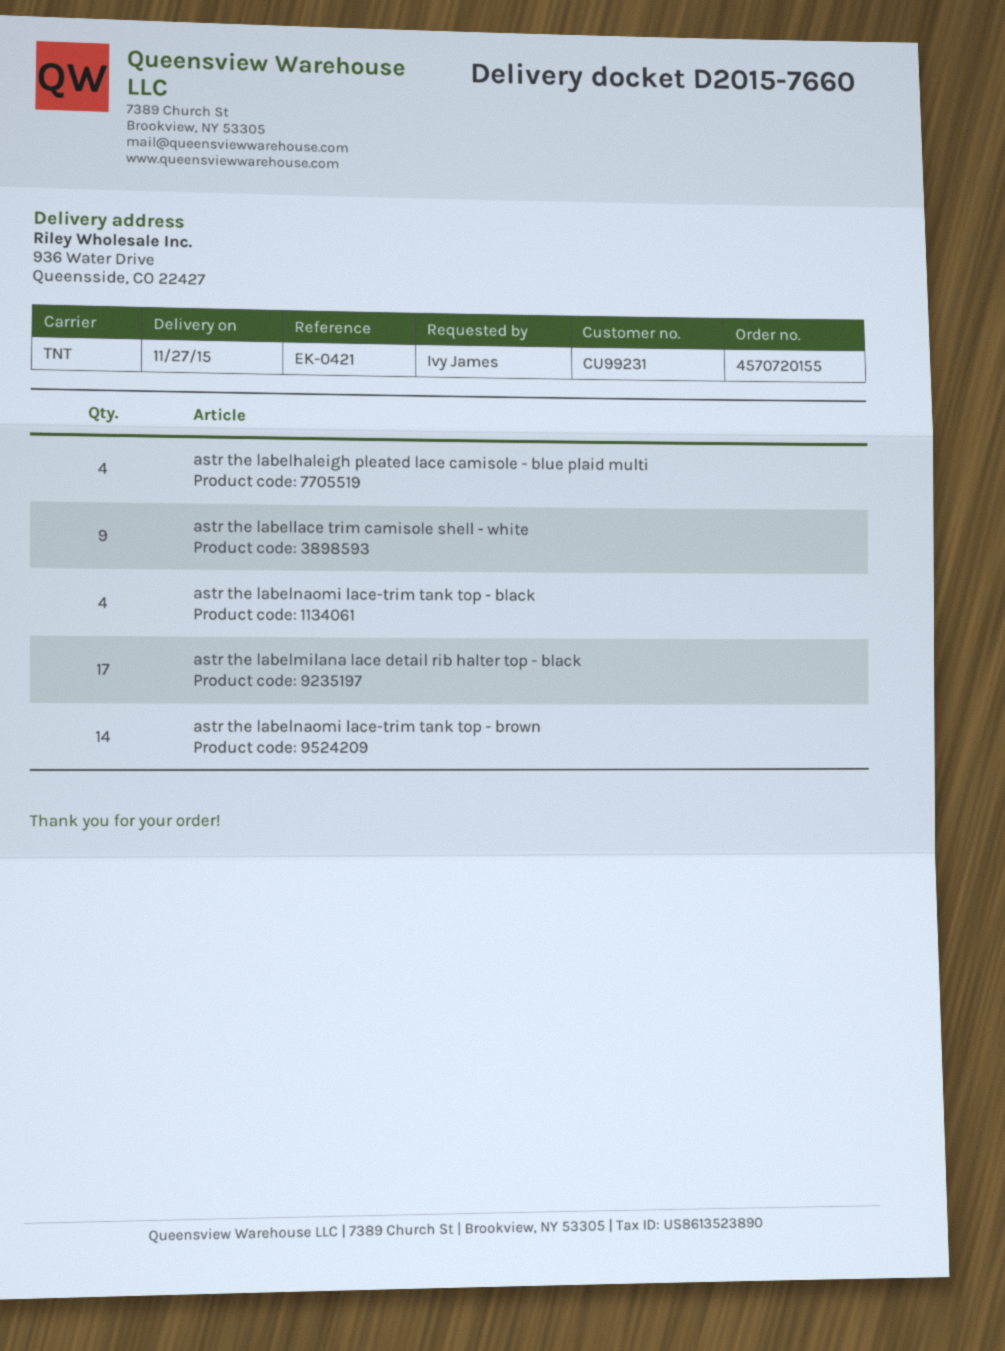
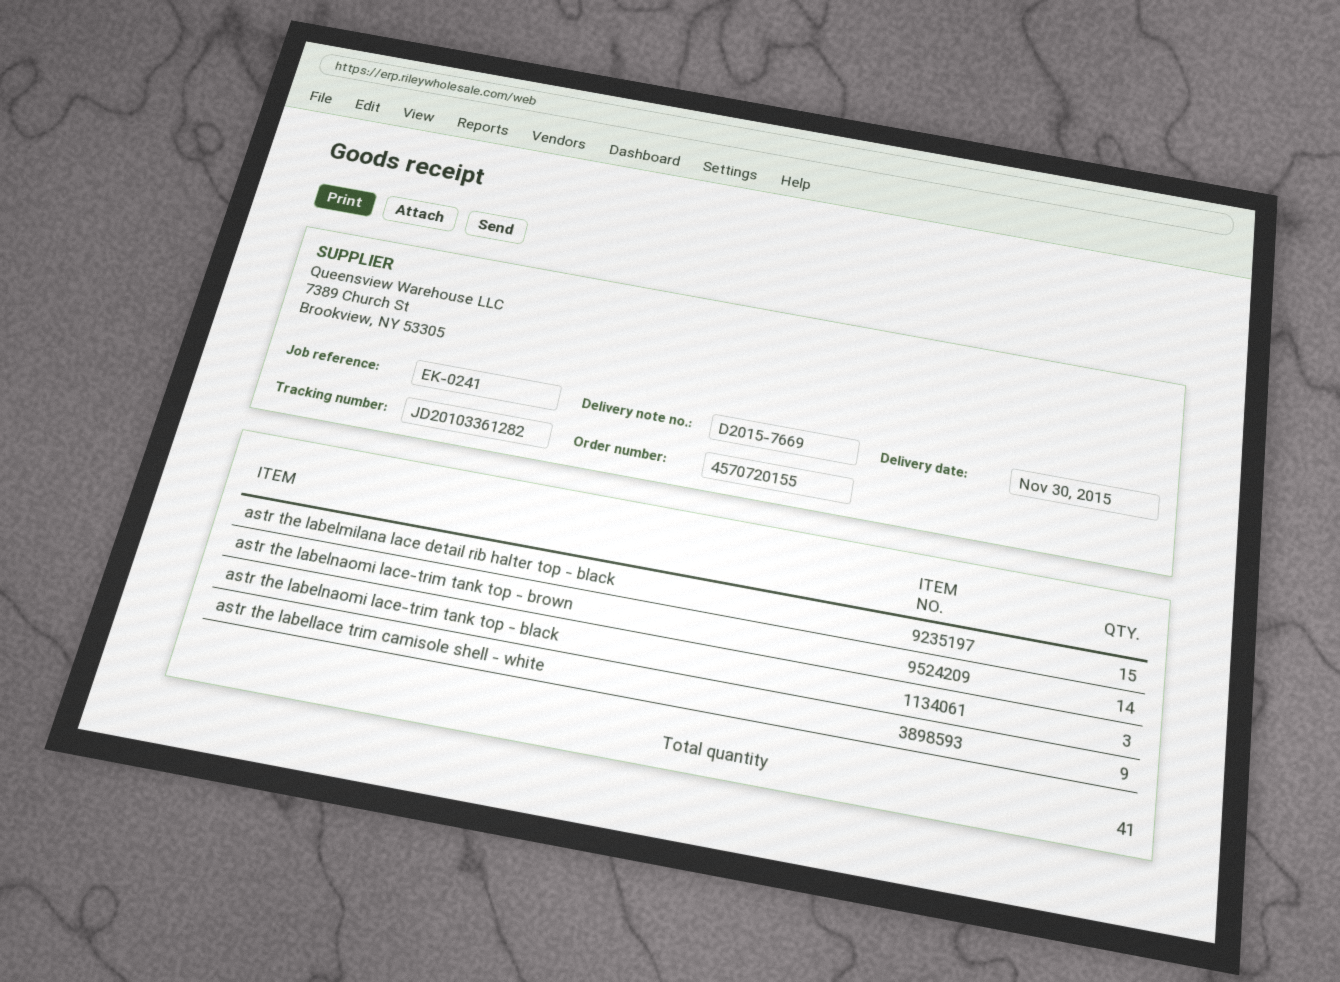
delivery note number: D2015-7660 -> D2015-7669
delivery date: 2015-11-27 -> 2015-11-30
reference: EK-0421 -> EK-0241
astr the labelhaleigh pleated lace camisole - blue plaid multi: 4 -> none
astr the labelnaomi lace-trim tank top - black: 4 -> 3
astr the labelmilana lace detail rib halter top - black: 17 -> 15

